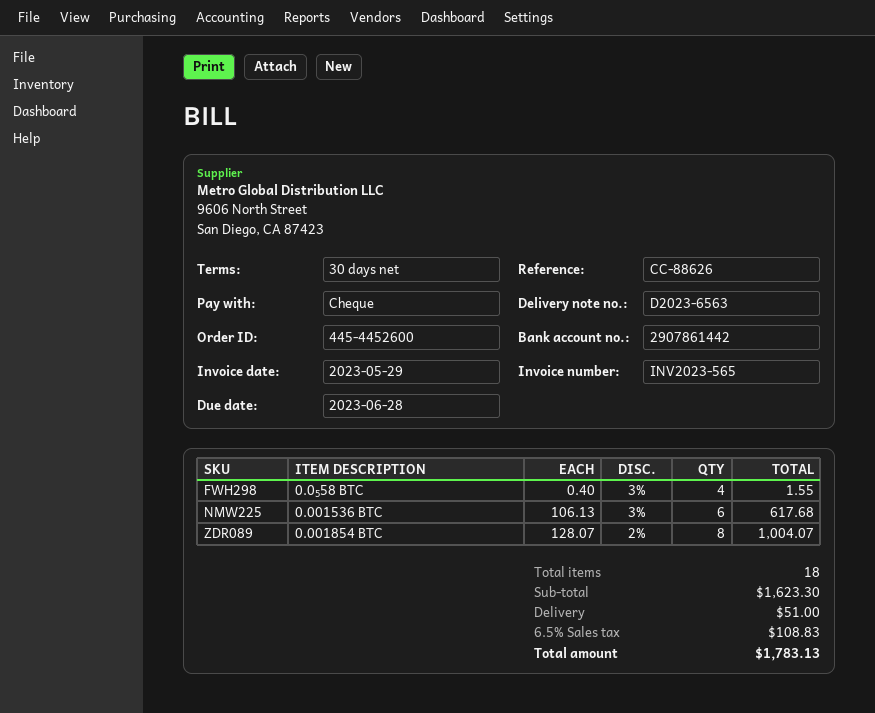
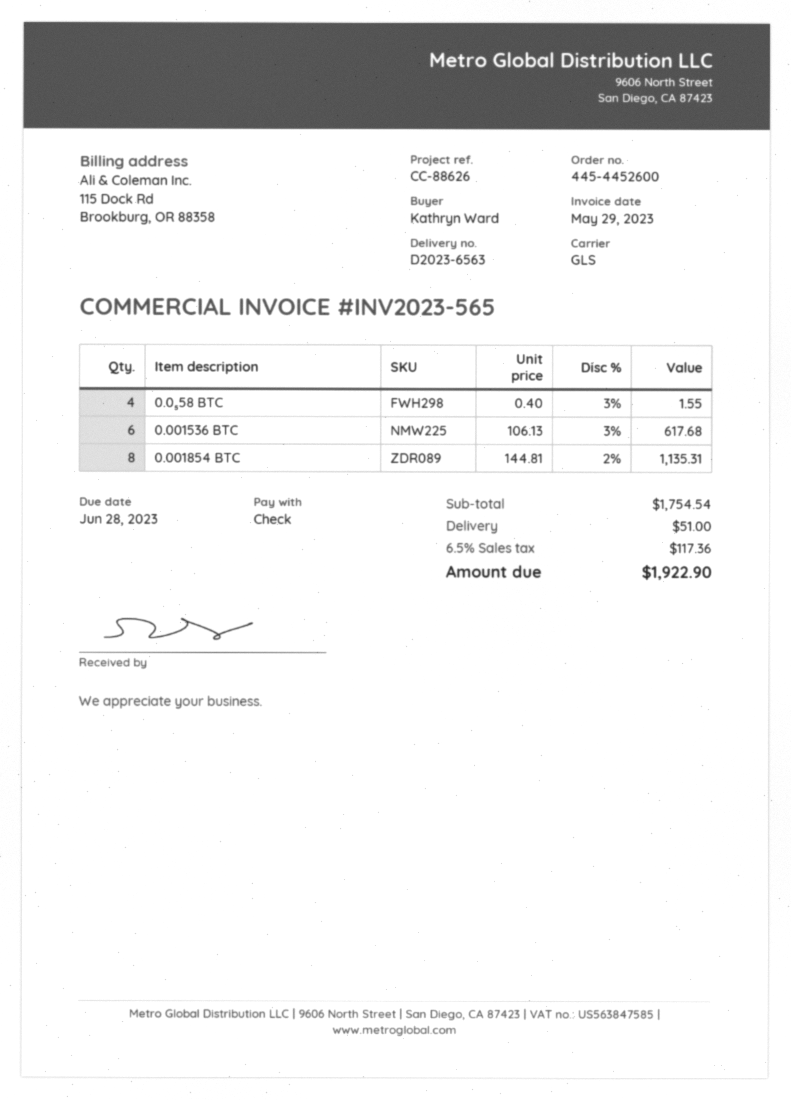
0.001854 BTC: 8 x 128.07 - 2% = 1004.07 -> 8 x 144.81 - 2% = 1135.31
subtotal: 1623.30 -> 1754.54
tax: 6.5% = 108.83 -> 6.5% = 117.36
total: 1783.13 -> 1922.90

